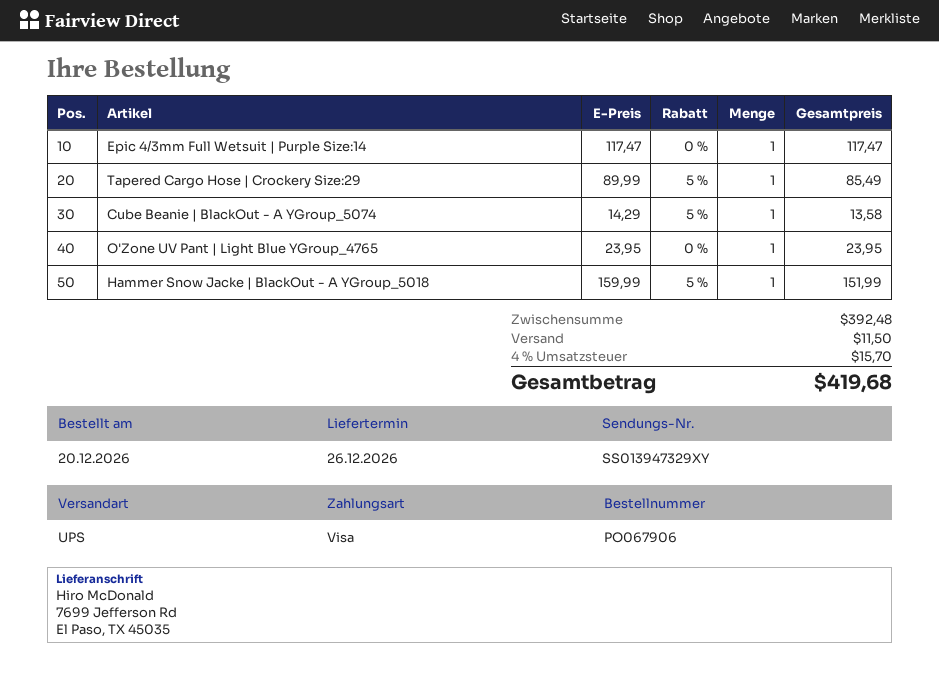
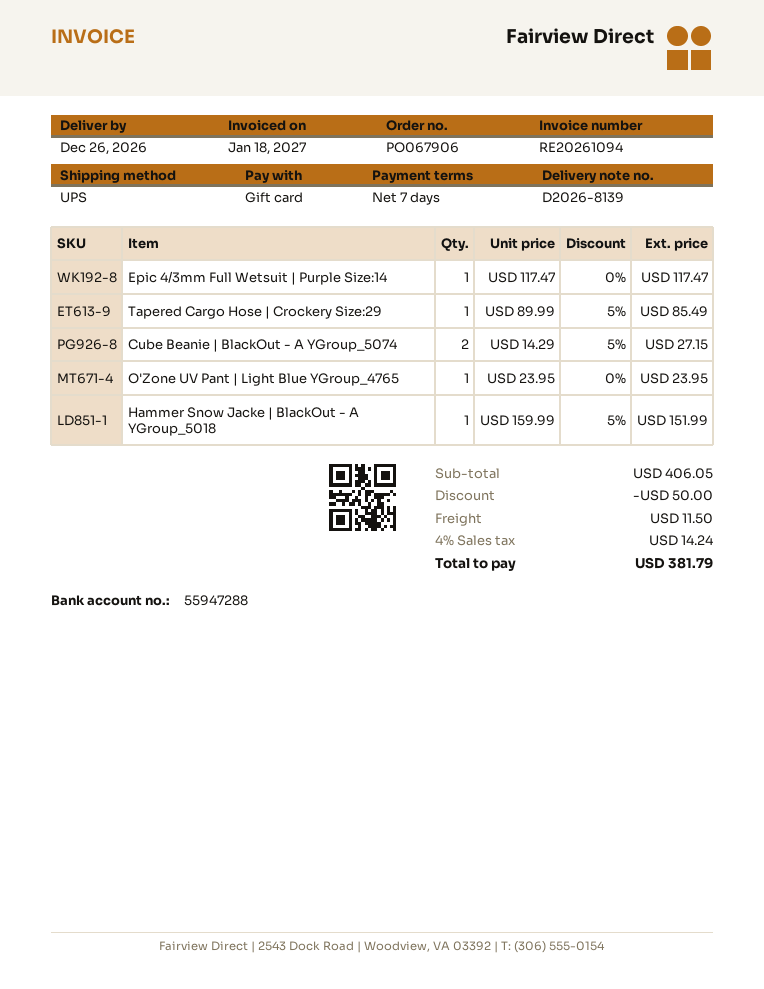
payment method: Visa -> gift card
Cube Beanie | BlackOut - A YGroup_5074: 1 x 14.29 - 5% = 13.58 -> 2 x 14.29 - 5% = 27.15
subtotal: 392.48 -> 406.05
discount: none -> 50.00
tax: 4% = 15.70 -> 4% = 14.24
total: 419.68 -> 381.79

